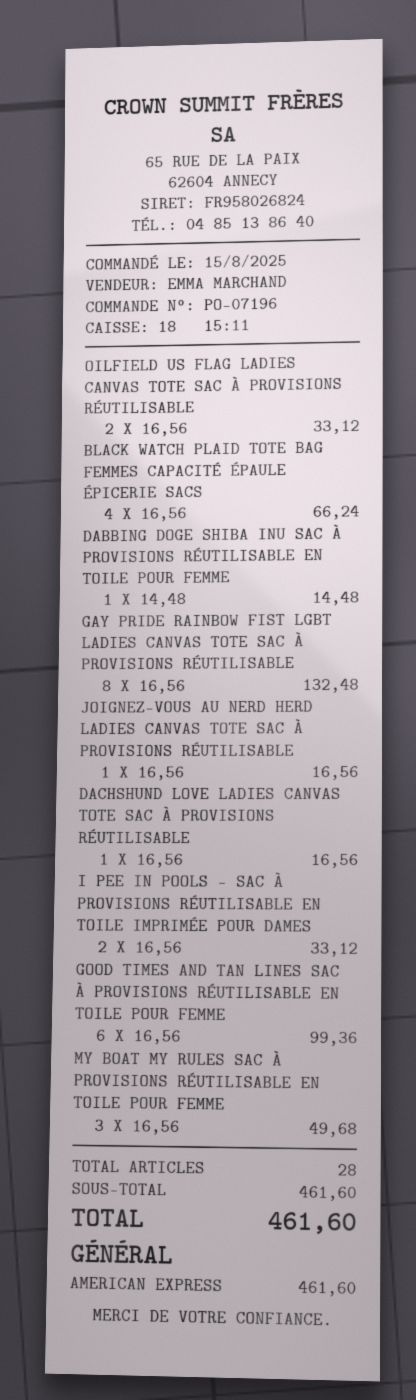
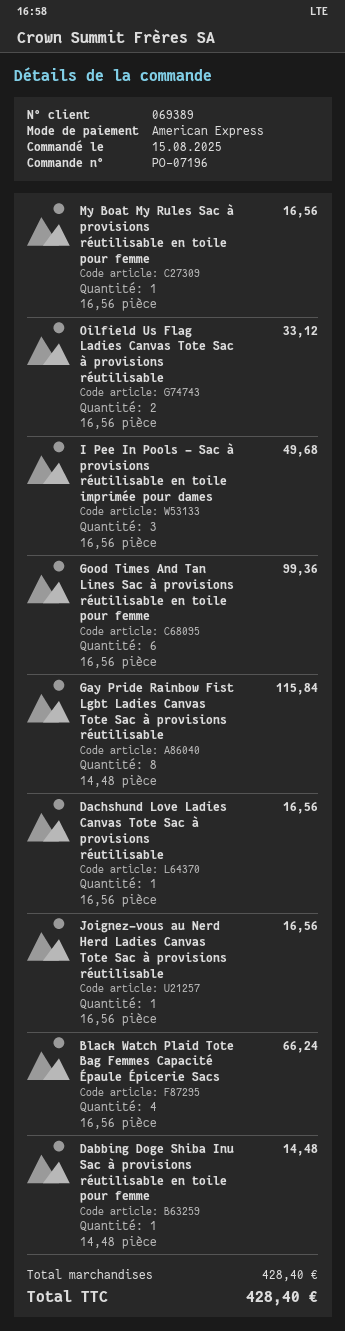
GAY PRIDE RAINBOW FIST LGBT LADIES CANVAS TOTE SAC À PROVISIONS RÉUTILISABLE: 8 x 16.56 = 132.48 -> 8 x 14.48 = 115.84
I PEE IN POOLS - SAC À PROVISIONS RÉUTILISABLE EN TOILE IMPRIMÉE POUR DAMES: 2 x 16.56 = 33.12 -> 3 x 16.56 = 49.68
MY BOAT MY RULES SAC À PROVISIONS RÉUTILISABLE EN TOILE POUR FEMME: 3 x 16.56 = 49.68 -> 1 x 16.56 = 16.56
subtotal: 461.60 -> 428.40
total: 461.60 -> 428.40

